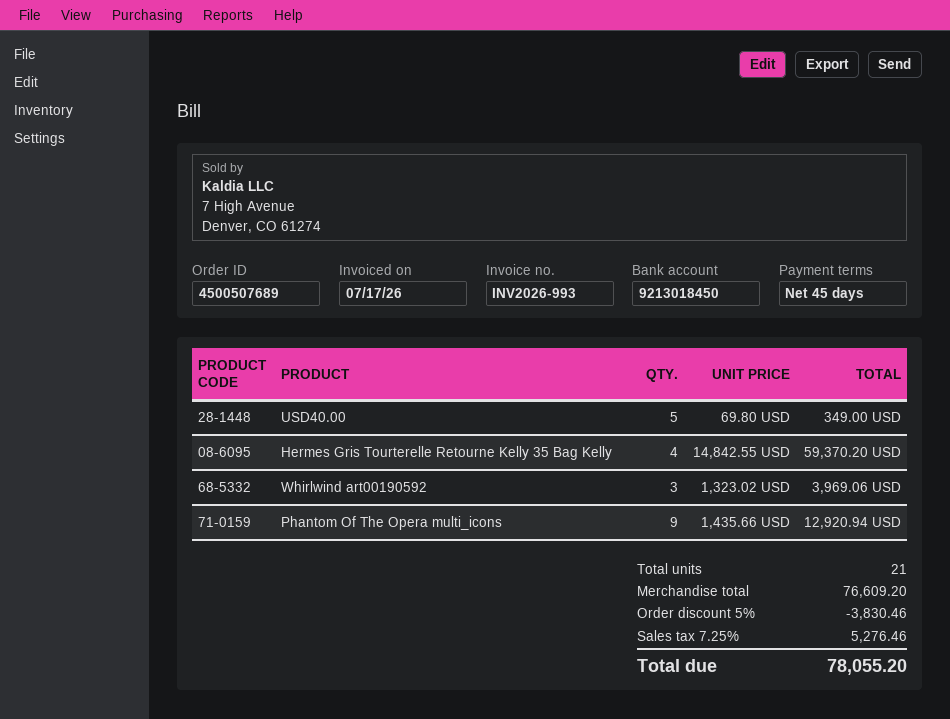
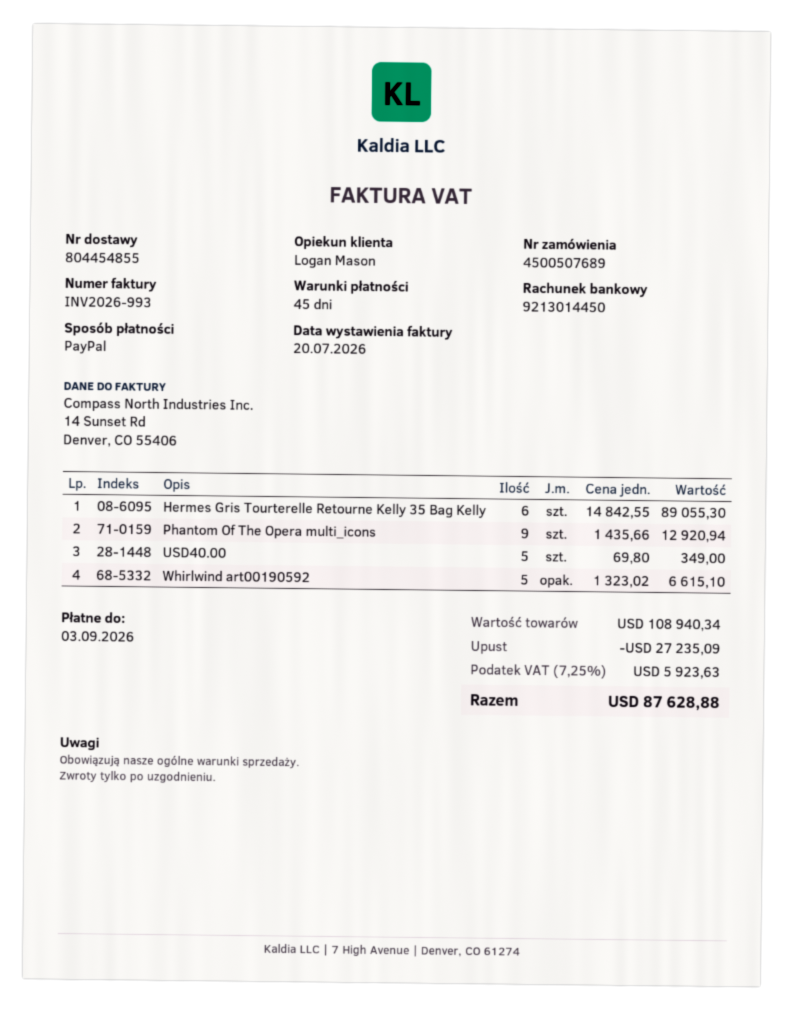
invoice date: 2026-07-17 -> 2026-07-20
bank account: 9213018450 -> 9213014450
Hermes Gris Tourterelle Retourne Kelly 35 Bag Kelly: 4 x 14842.55 = 59370.20 -> 6 x 14842.55 = 89055.30
Whirlwind art00190592: 3 x 1323.02 = 3969.06 -> 5 x 1323.02 = 6615.10
subtotal: 76609.20 -> 108940.34
discount: 3830.46 -> 27235.09
tax: 7.25% = 5276.46 -> 7.25% = 5923.63
total: 78055.20 -> 87628.88

